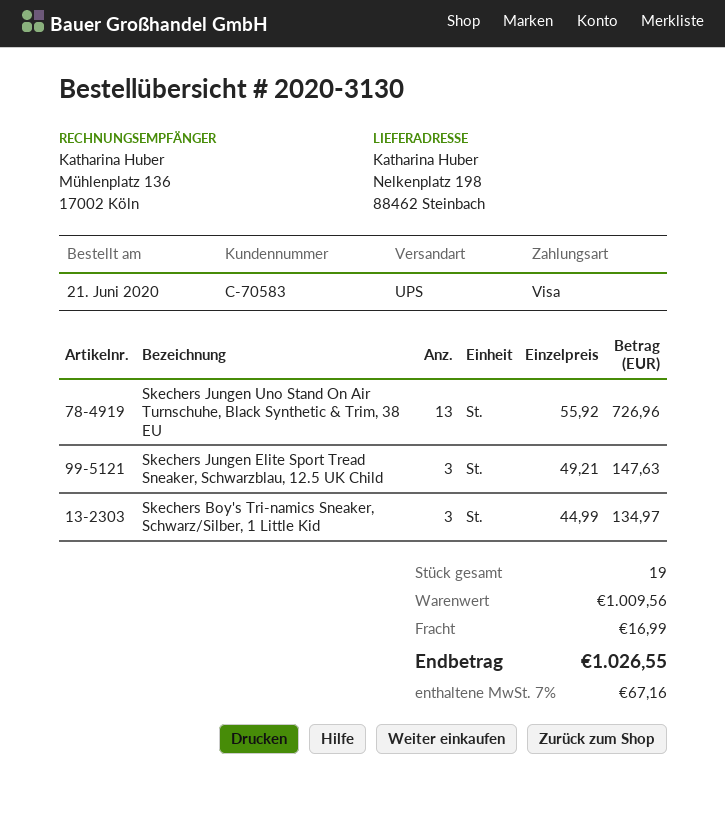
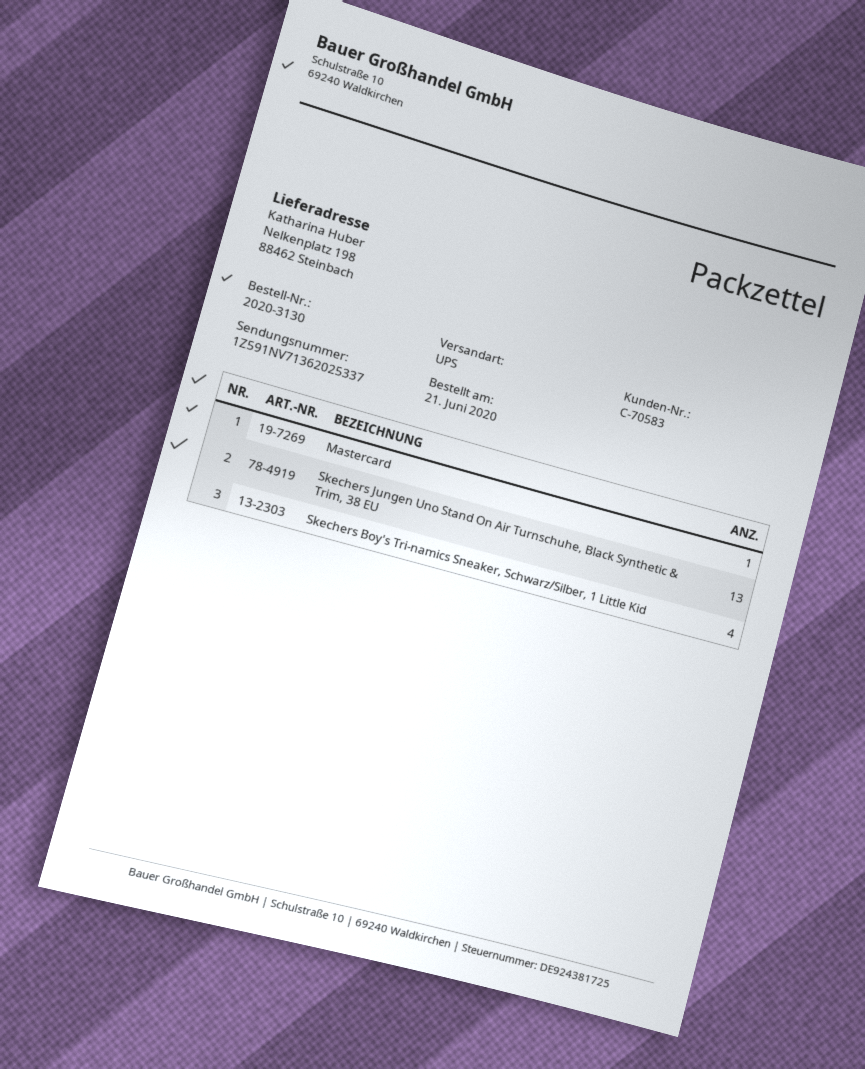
Skechers Jungen Elite Sport Tread Sneaker, Schwarzblau, 12.5 UK Child: 3 -> none
Skechers Boy's Tri-namics Sneaker, Schwarz/Silber, 1 Little Kid: 3 -> 4
Mastercard: none -> 1

